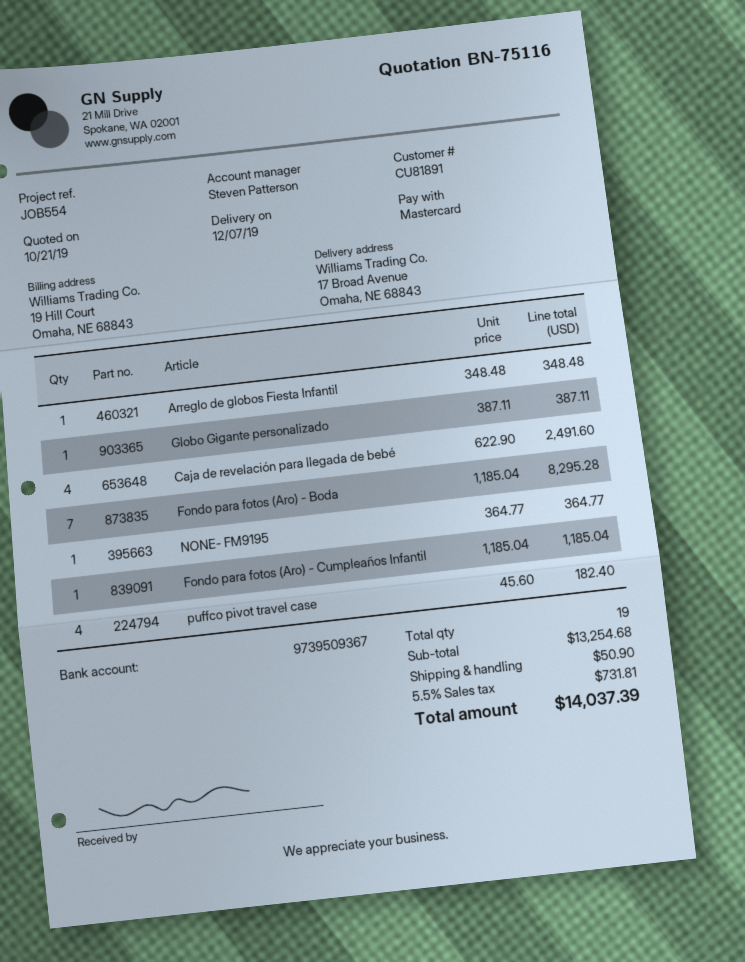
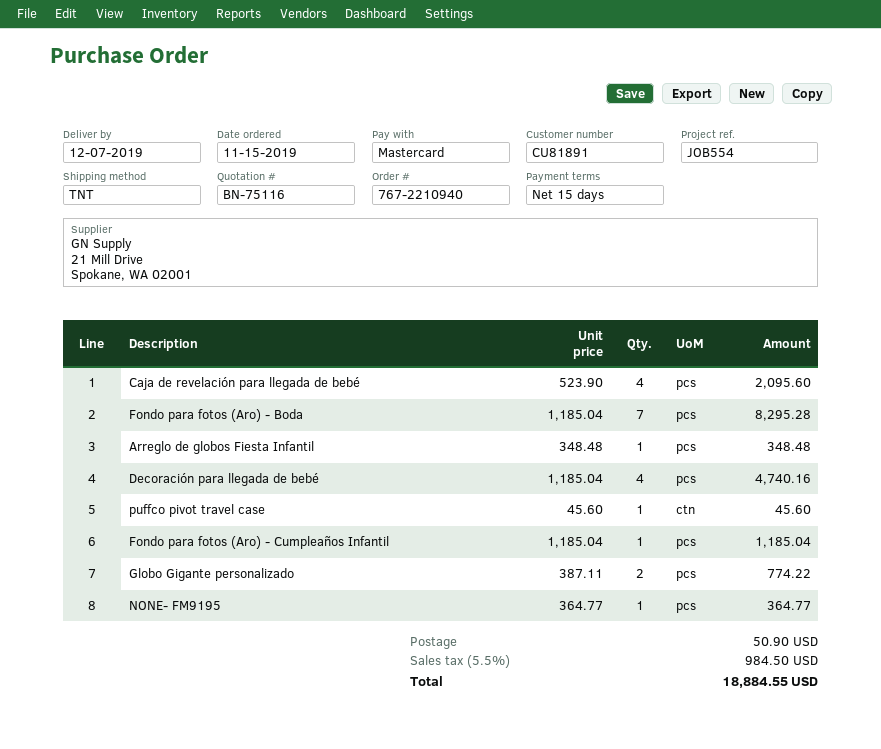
Globo Gigante personalizado: 1 x 387.11 = 387.11 -> 2 x 387.11 = 774.22
Caja de revelación para llegada de bebé: 4 x 622.90 = 2491.60 -> 4 x 523.90 = 2095.60
puffco pivot travel case: 4 x 45.60 = 182.40 -> 1 x 45.60 = 45.60
Decoración para llegada de bebé: none -> 4 x 1185.04 = 4740.16
tax: 5.5% = 731.81 -> 5.5% = 984.50
total: 14037.39 -> 18884.55

